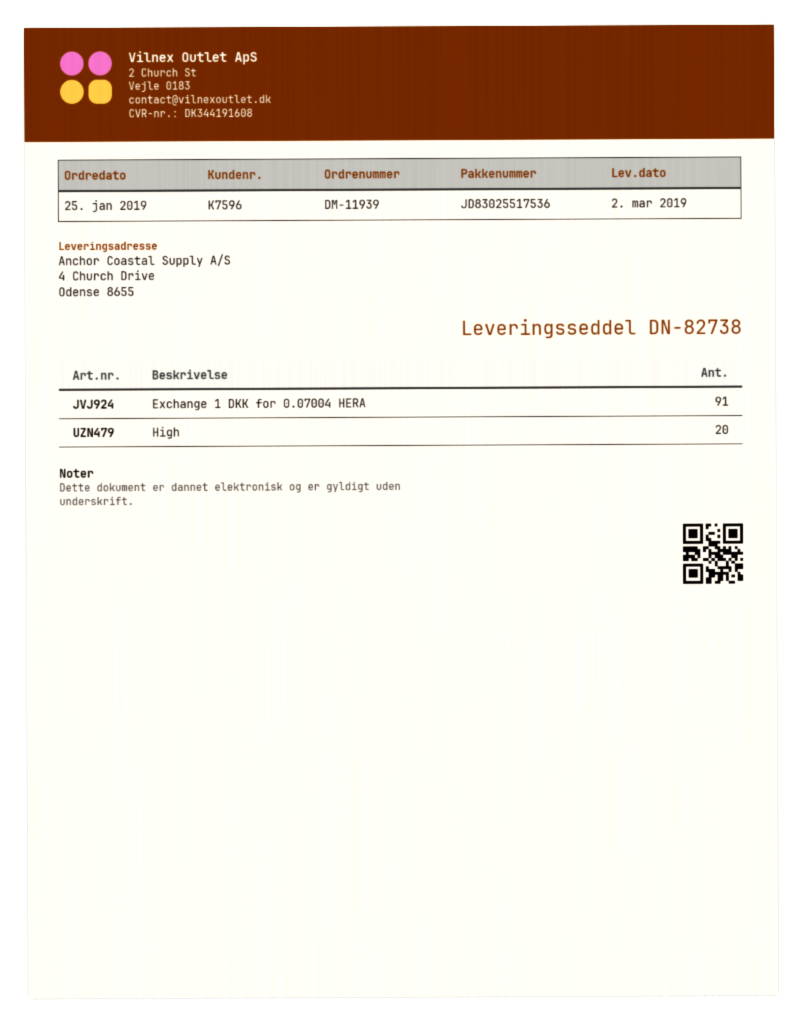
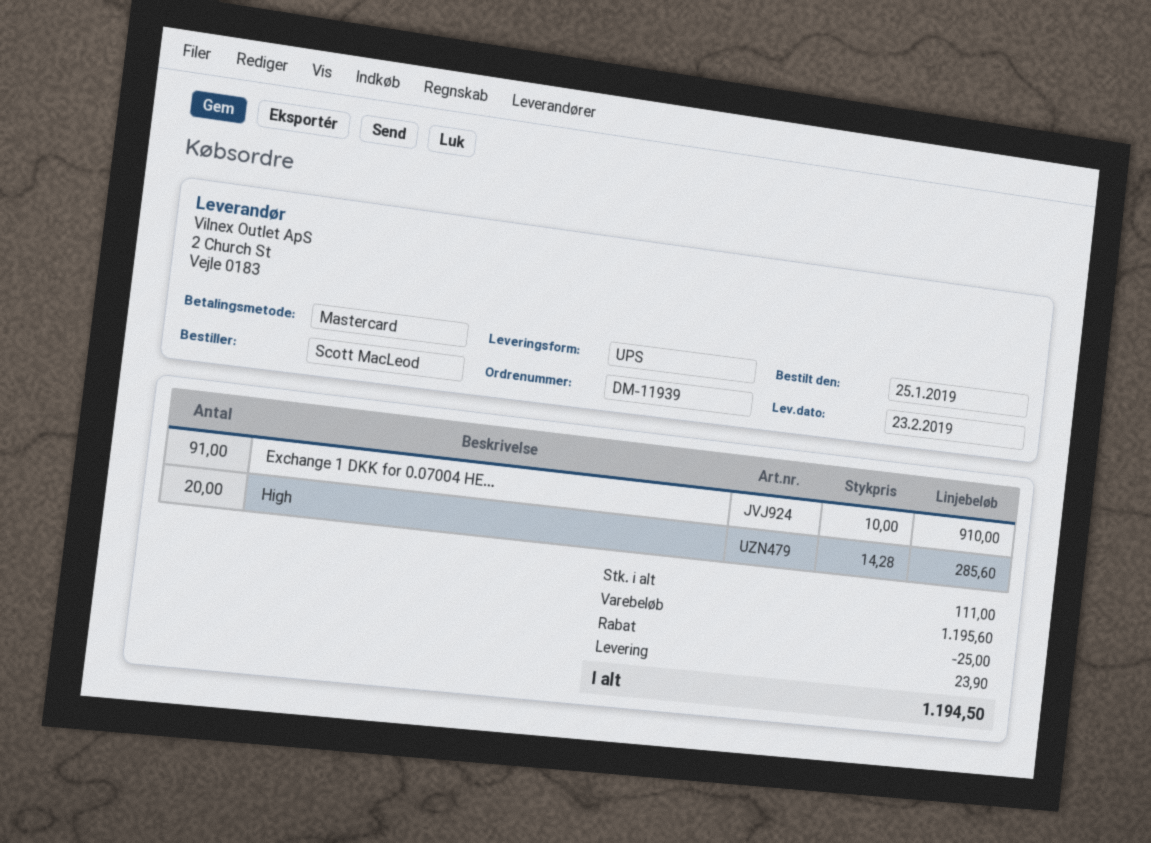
delivery date: 2019-03-02 -> 2019-02-23

